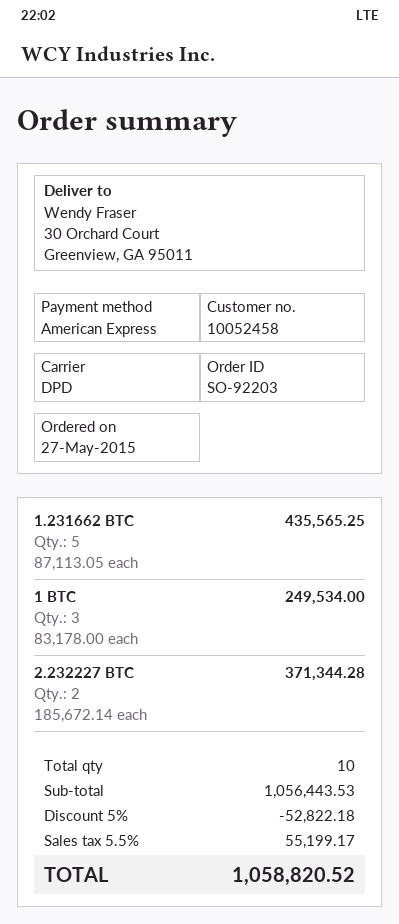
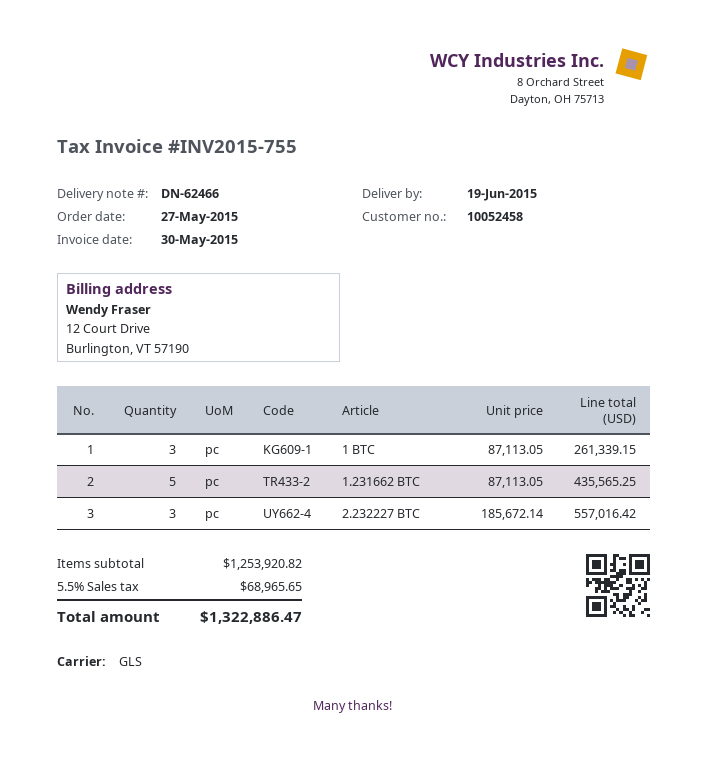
shipping method: DPD -> GLS
1 BTC: 3 x 83178.00 = 249534.00 -> 3 x 87113.05 = 261339.15
2.232227 BTC: 2 x 185672.14 = 371344.28 -> 3 x 185672.14 = 557016.42
subtotal: 1056443.53 -> 1253920.82
discount: 5% = 52822.18 -> none
tax: 5.5% = 55199.17 -> 5.5% = 68965.65
total: 1058820.52 -> 1322886.47

